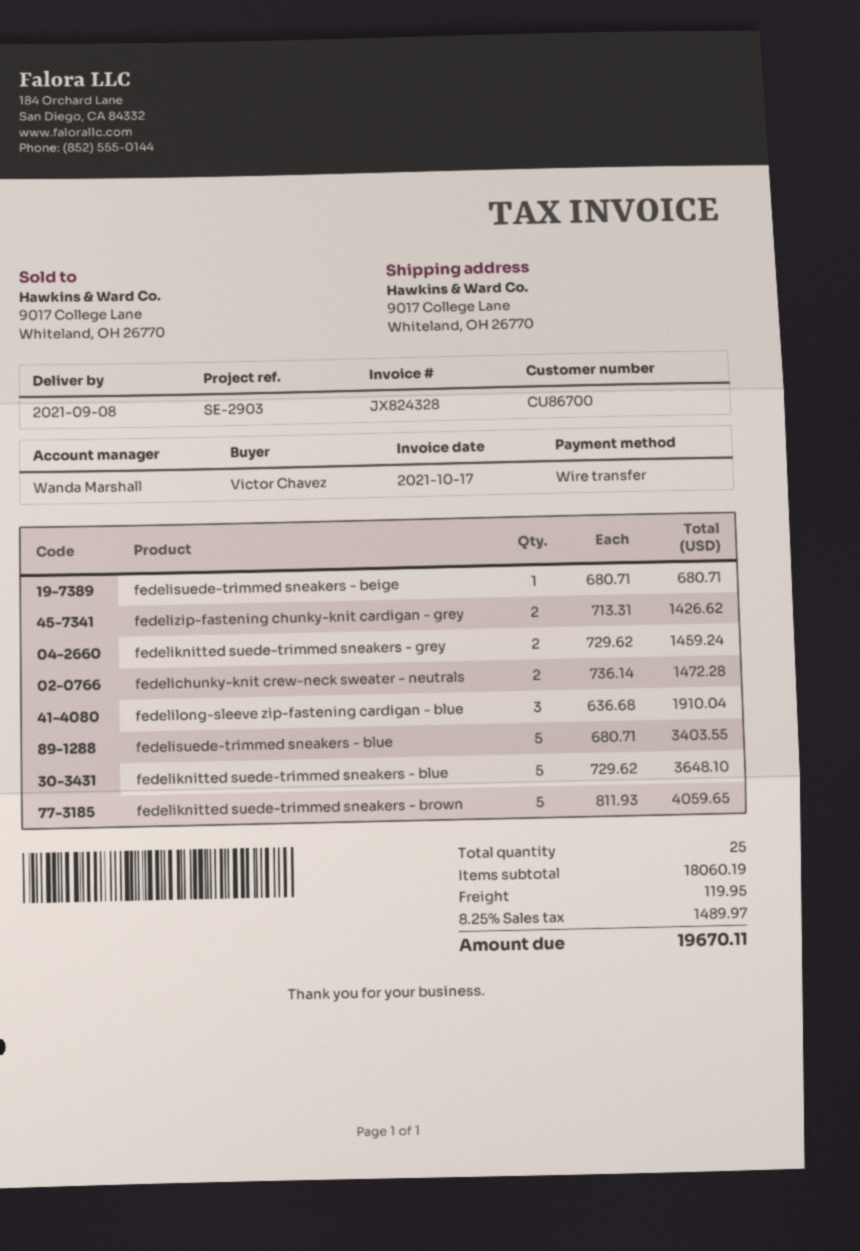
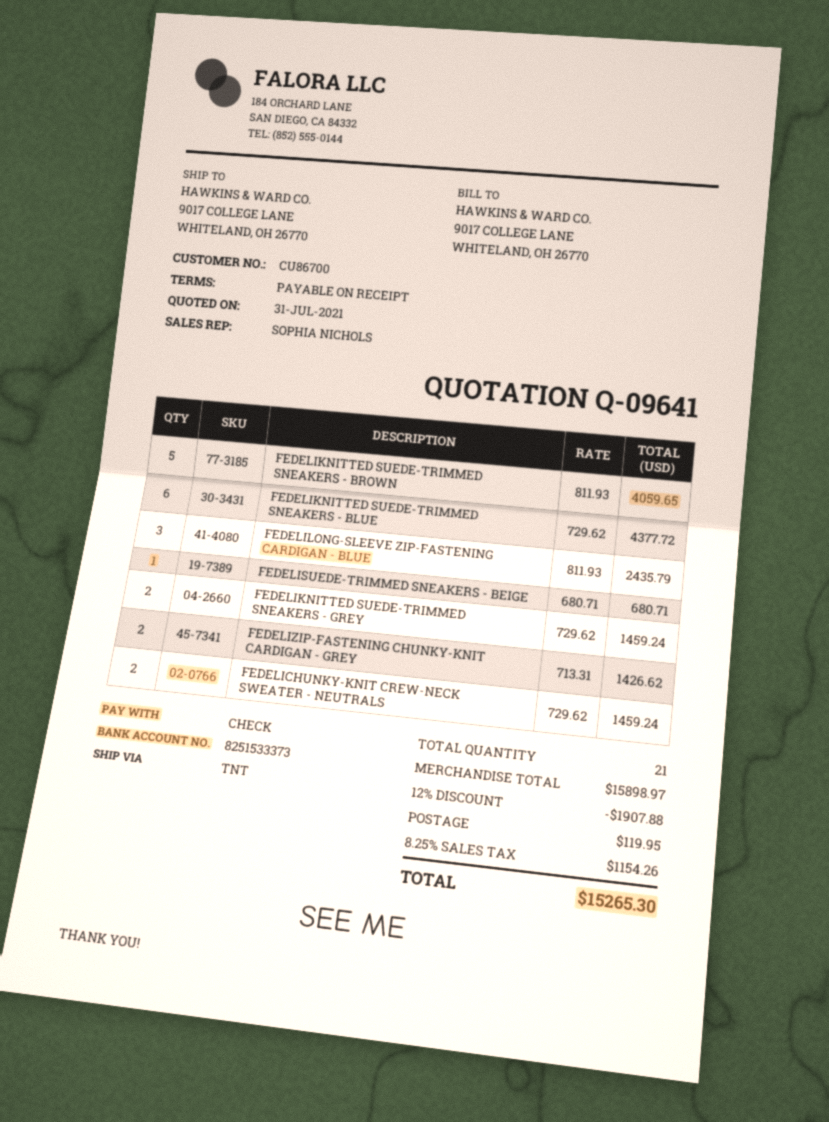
sales rep: Wanda Marshall -> SOPHIA NICHOLS
payment method: bank transfer -> cheque
fedelichunky-knit crew-neck sweater - neutrals: 2 x 736.14 = 1472.28 -> 2 x 729.62 = 1459.24
fedelilong-sleeve zip-fastening cardigan - blue: 3 x 636.68 = 1910.04 -> 3 x 811.93 = 2435.79
fedelisuede-trimmed sneakers - blue: 5 x 680.71 = 3403.55 -> none
fedeliknitted suede-trimmed sneakers - blue: 5 x 729.62 = 3648.10 -> 6 x 729.62 = 4377.72
total quantity: 25 -> 21
subtotal: 18060.19 -> 15898.97
discount: none -> 12% = 1907.88
tax: 8.25% = 1489.97 -> 8.25% = 1154.26
total: 19670.11 -> 15265.30

